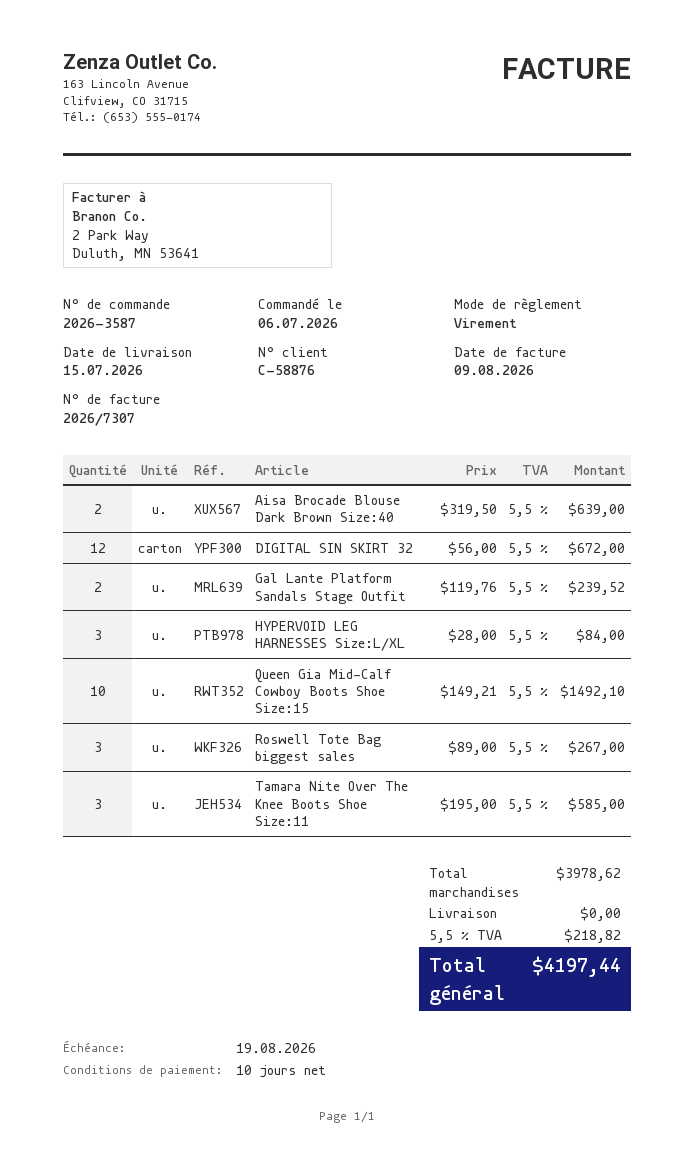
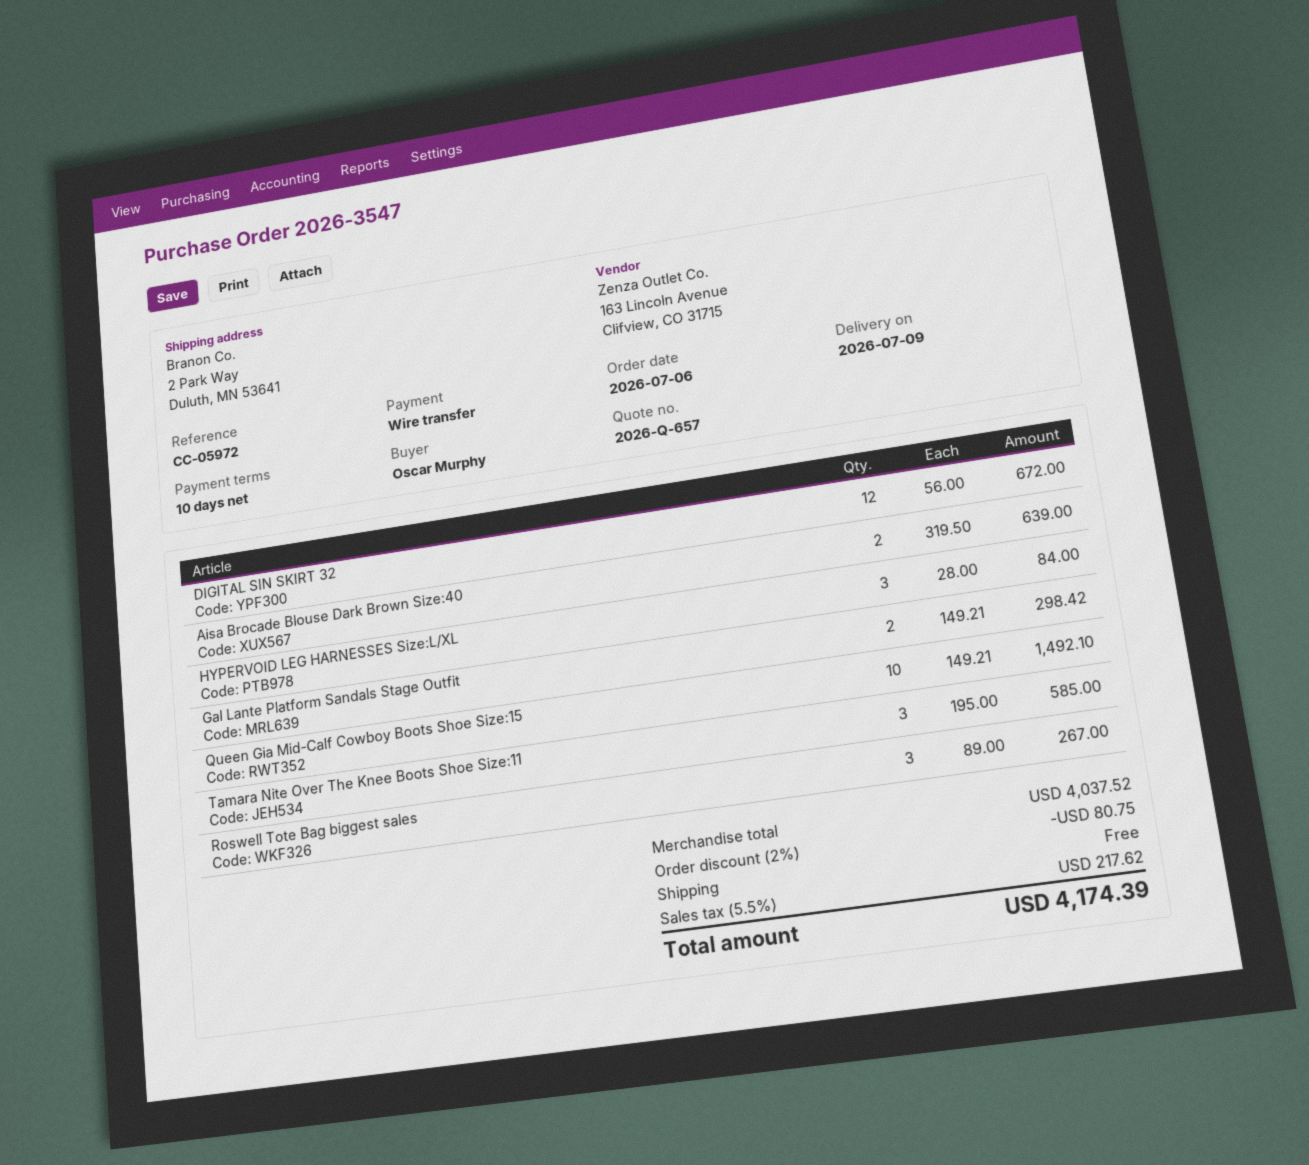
order number: 2026-3587 -> 2026-3547
delivery date: 2026-07-15 -> 2026-07-09
Gal Lante Platform Sandals Stage Outfit: 2 x 119.76 = 239.52 -> 2 x 149.21 = 298.42
subtotal: 3978.62 -> 4037.52
discount: none -> 2% = 80.75
tax: 5.5% = 218.82 -> 5.5% = 217.62
total: 4197.44 -> 4174.39

